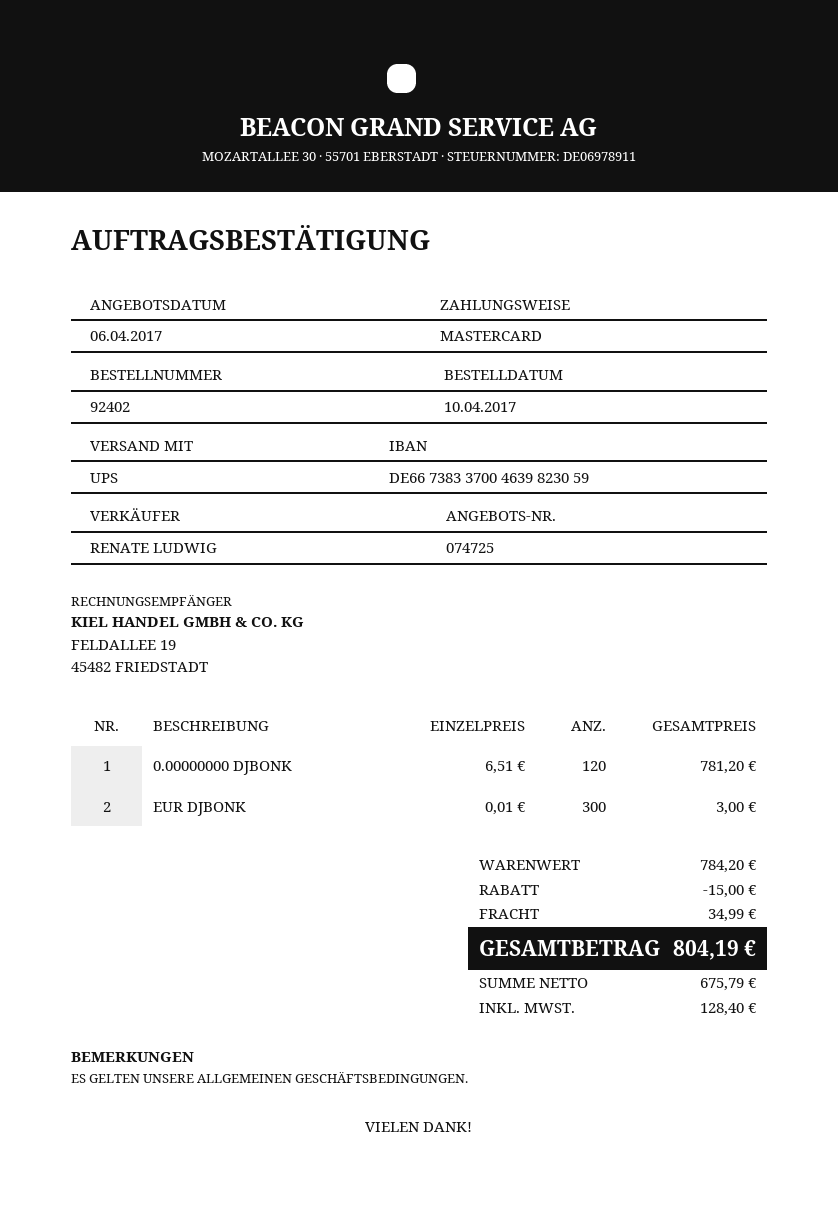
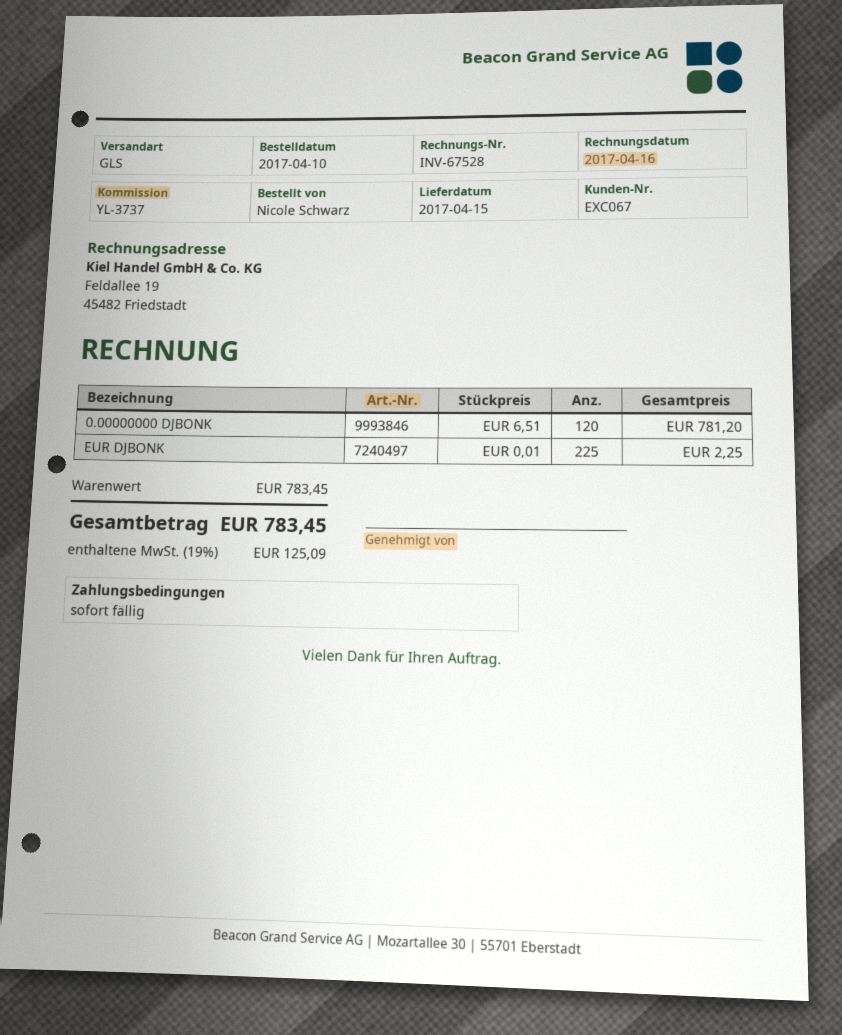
shipping method: UPS -> GLS
EUR DJBONK: 300 x 0.01 = 3.00 -> 225 x 0.01 = 2.25
subtotal: 784.20 -> 783.45
discount: 15.00 -> none
shipping: 34.99 -> none
tax: 128.40 -> 125.09
total: 804.19 -> 783.45

